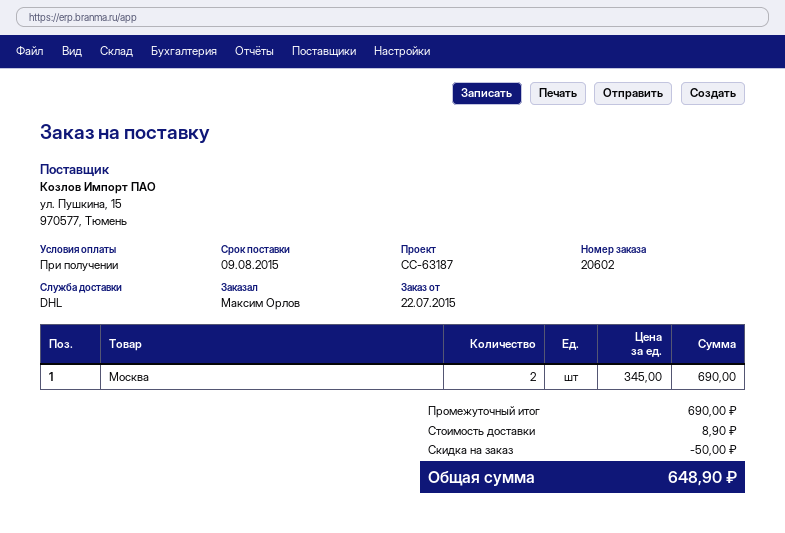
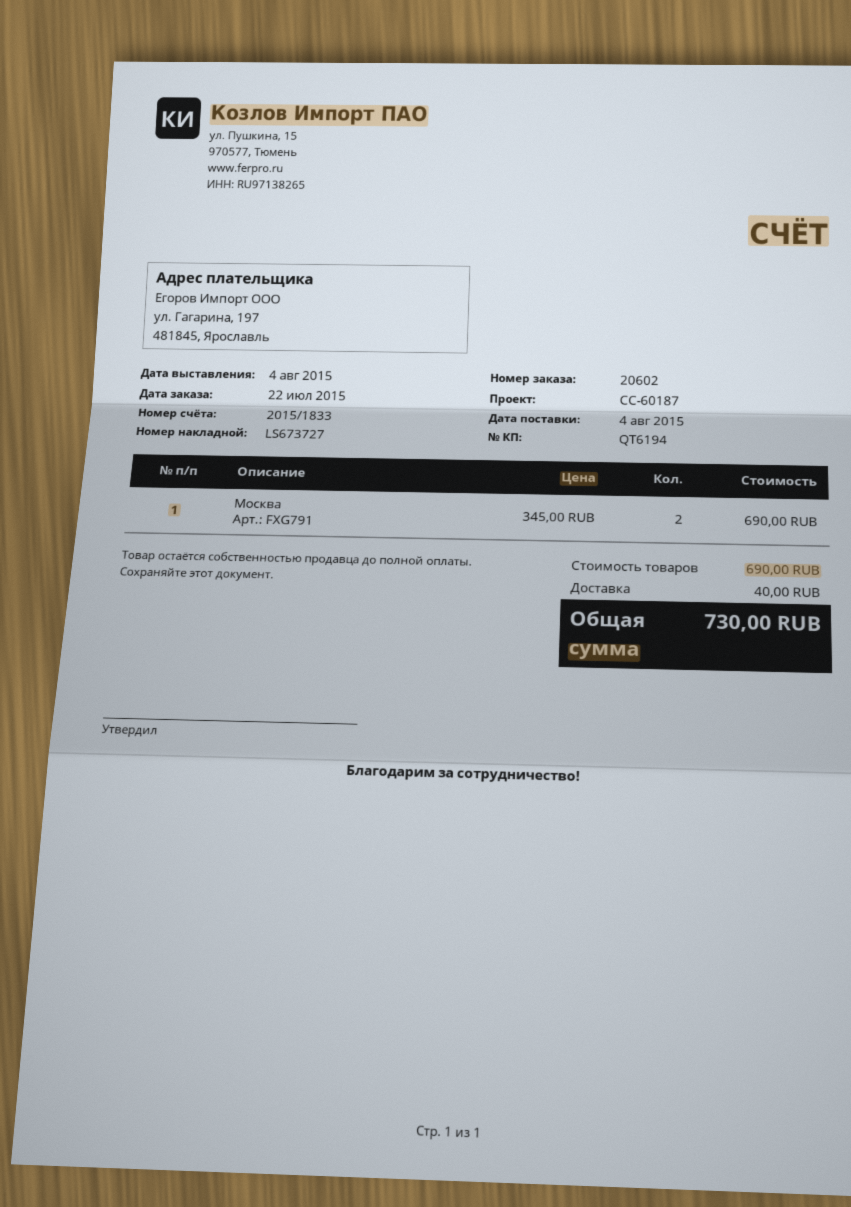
delivery date: 2015-08-09 -> 2015-08-04
reference: CC-63187 -> CC-60187
discount: 50.00 -> none
shipping: 8.90 -> 40.00
total: 648.90 -> 730.00

